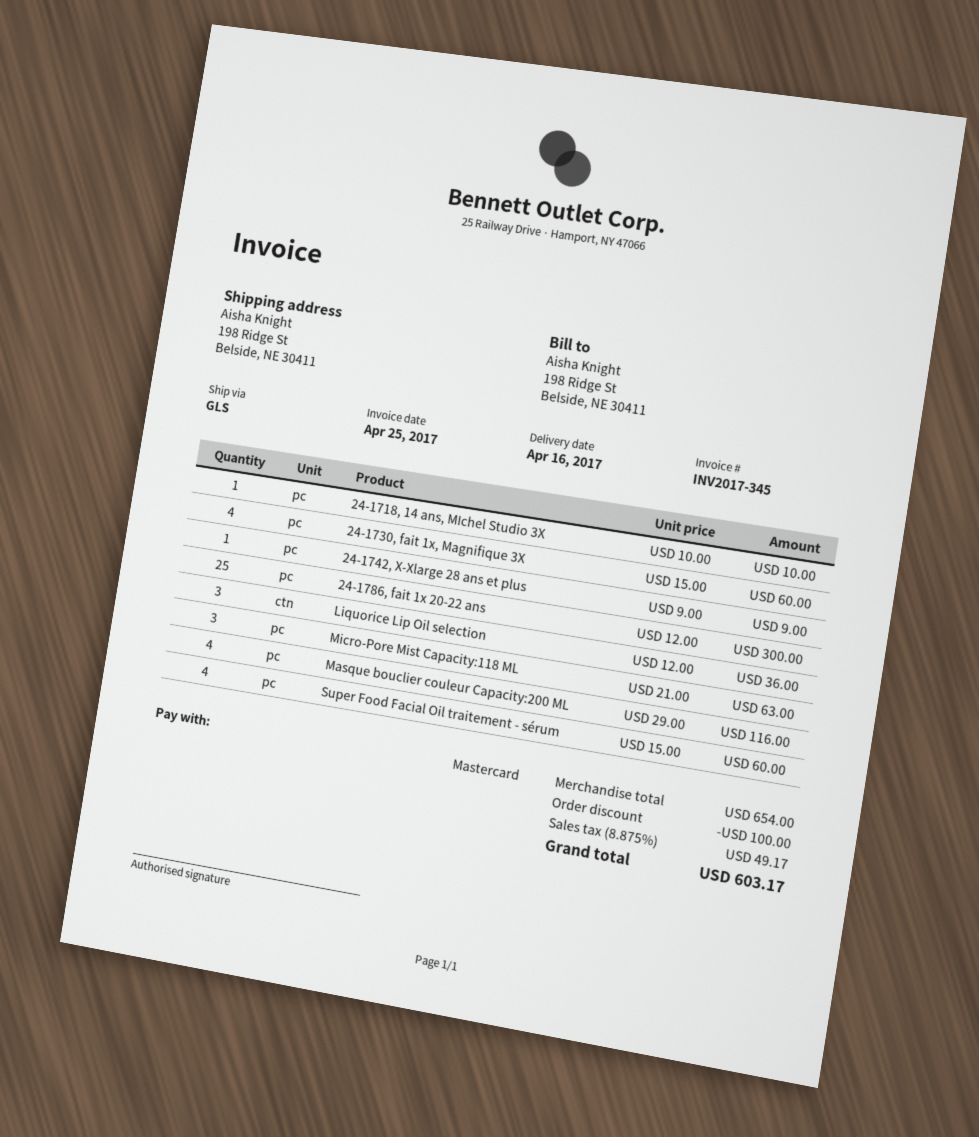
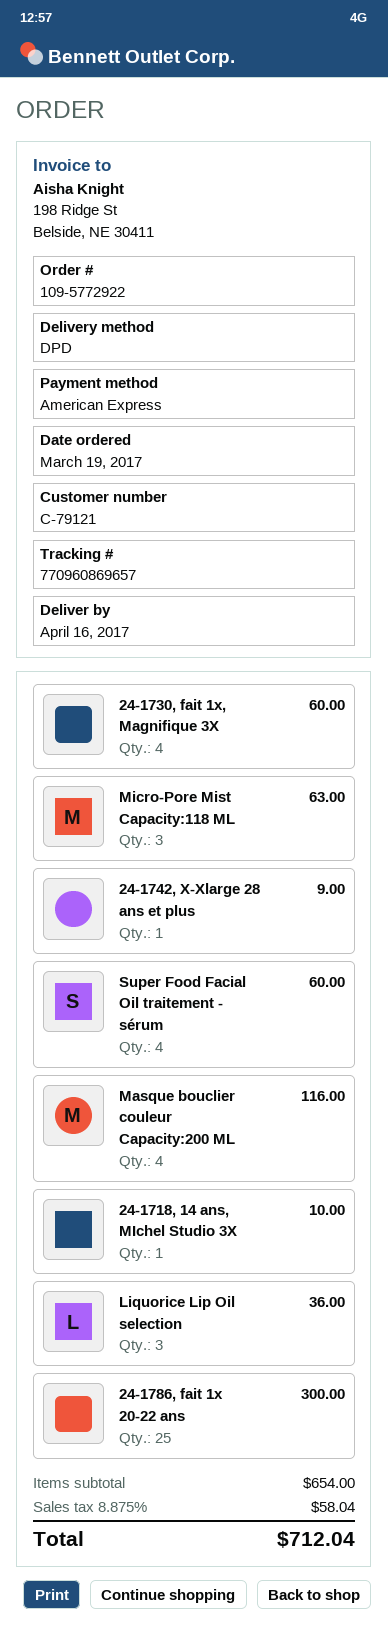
payment method: Mastercard -> American Express
shipping method: GLS -> DPD
discount: 100.00 -> none
tax: 8.875% = 49.17 -> 8.875% = 58.04
total: 603.17 -> 712.04

